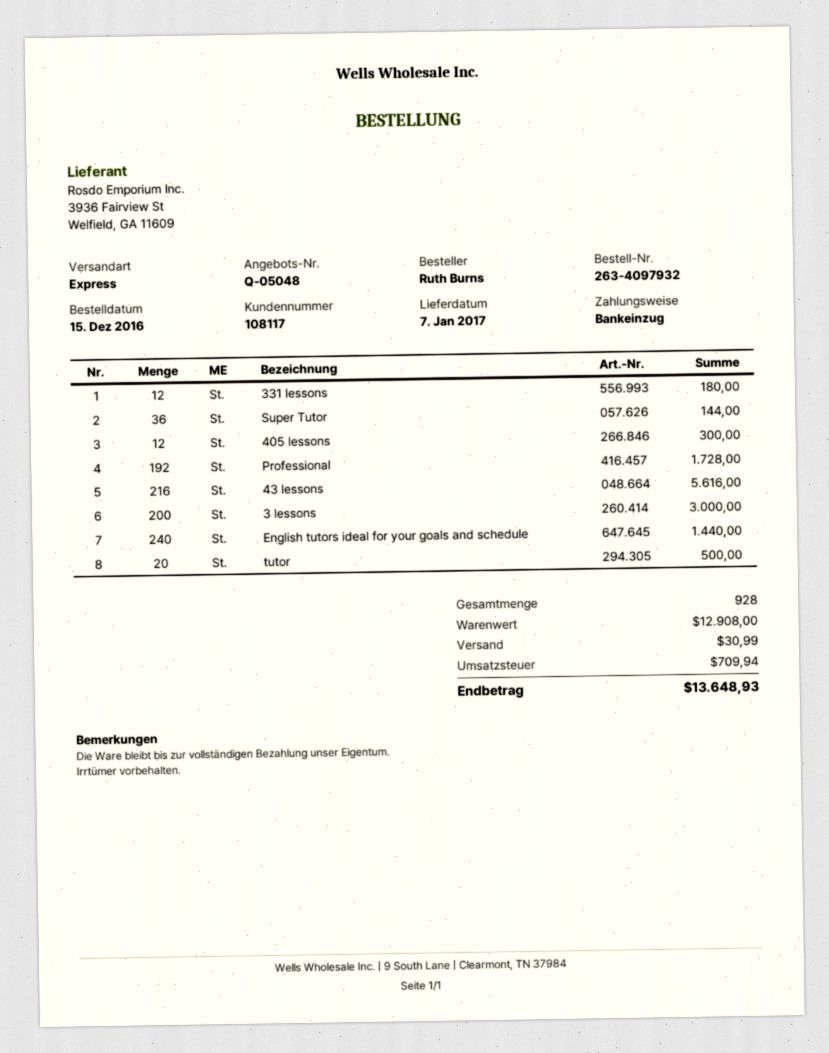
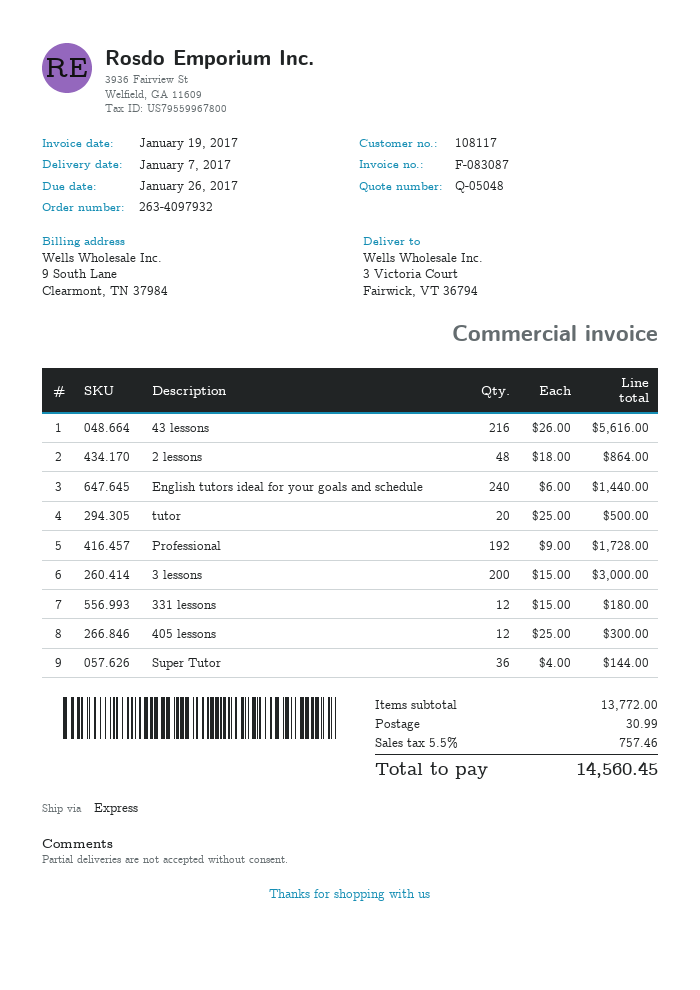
2 lessons: none -> 48 for 864.00
subtotal: 12908.00 -> 13772.00
tax: 709.94 -> 757.46
total: 13648.93 -> 14560.45

